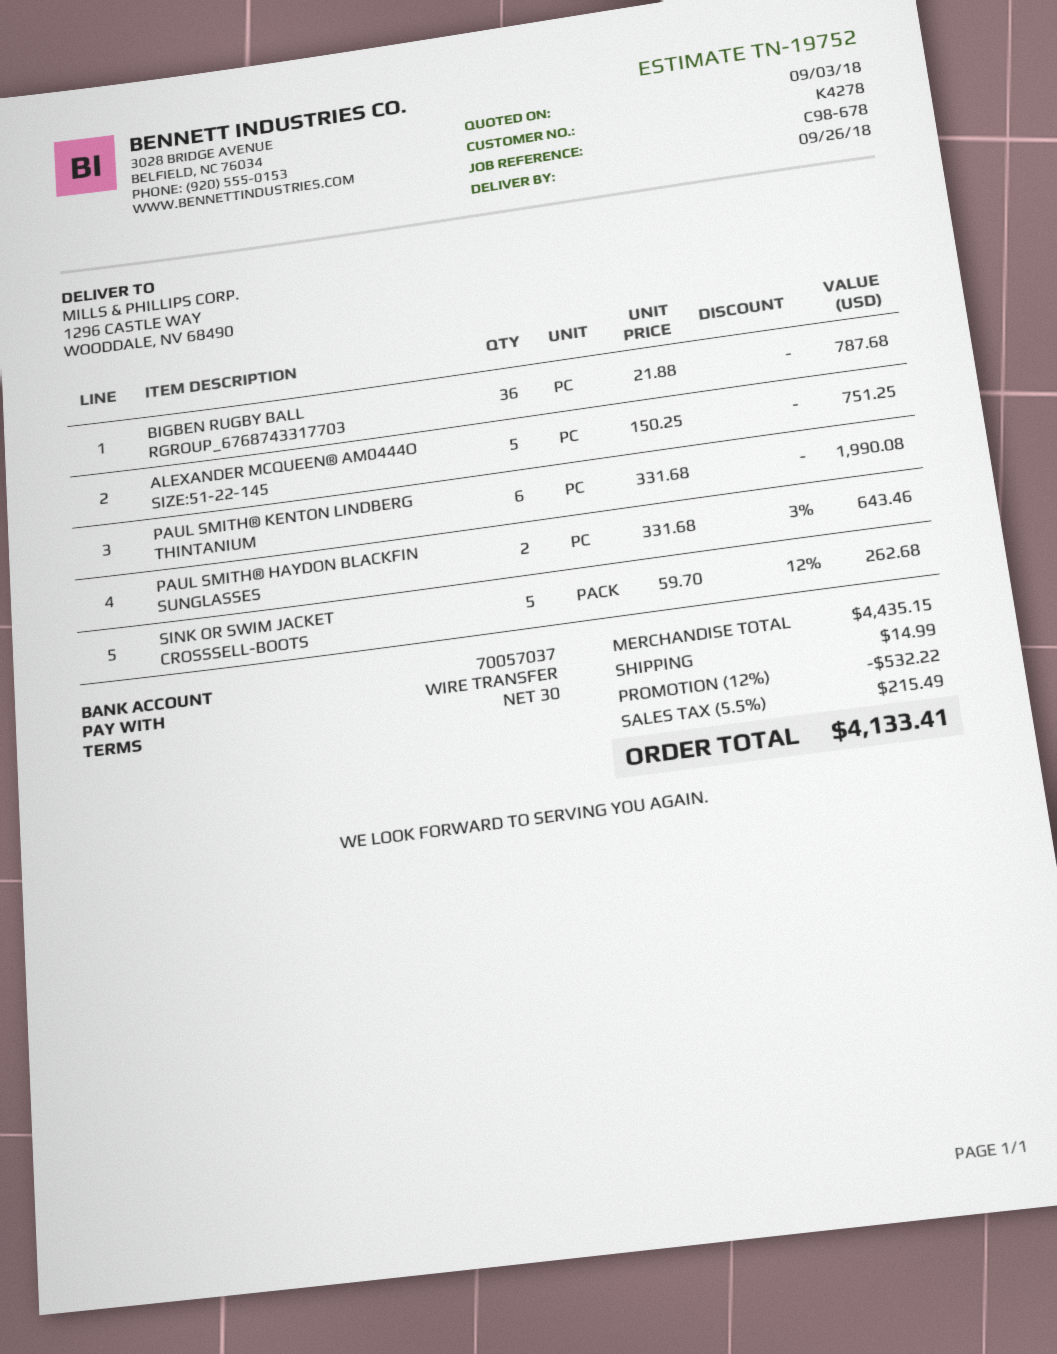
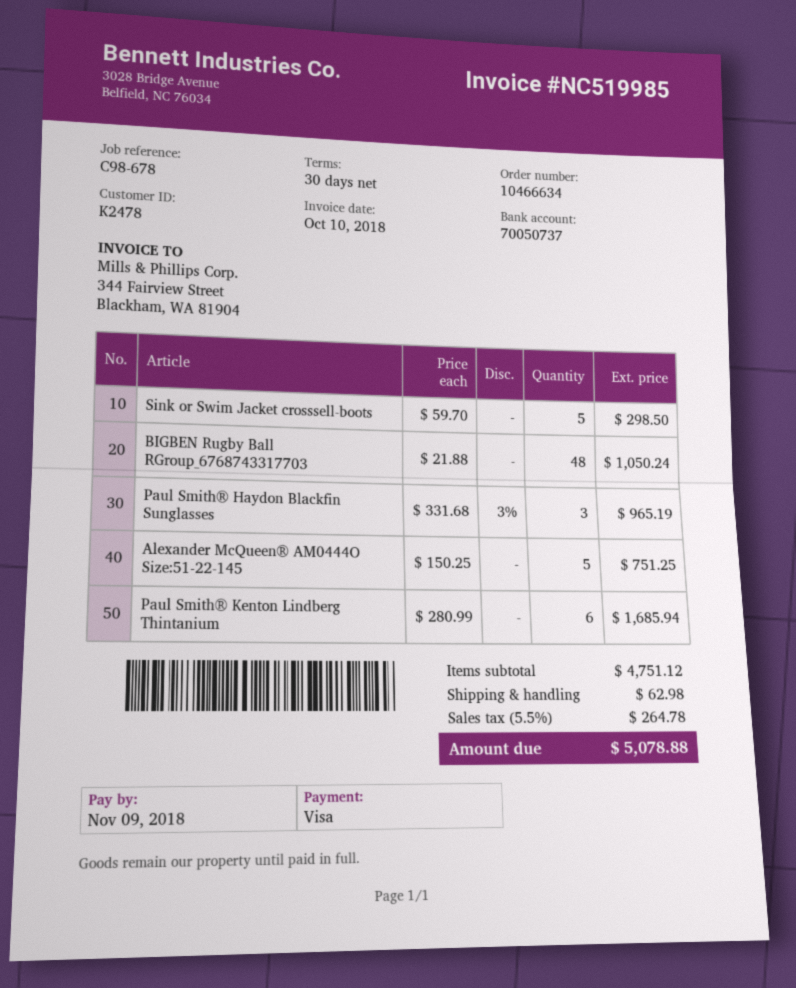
customer number: K4278 -> K2478
payment method: bank transfer -> Visa
bank account: 70057037 -> 70050737
BIGBEN RUGBY BALL RGROUP_6768743317703: 36 x 21.88 = 787.68 -> 48 x 21.88 = 1050.24
PAUL SMITH® KENTON LINDBERG THINTANIUM: 6 x 331.68 = 1990.08 -> 6 x 280.99 = 1685.94
PAUL SMITH® HAYDON BLACKFIN SUNGLASSES: 2 x 331.68 - 3% = 643.46 -> 3 x 331.68 - 3% = 965.19
SINK OR SWIM JACKET CROSSSELL-BOOTS: 5 x 59.70 - 12% = 262.68 -> 5 x 59.70 = 298.50
subtotal: 4435.15 -> 4751.12
discount: 12% = 532.22 -> none
shipping: 14.99 -> 62.98
tax: 5.5% = 215.49 -> 5.5% = 264.78
total: 4133.41 -> 5078.88

